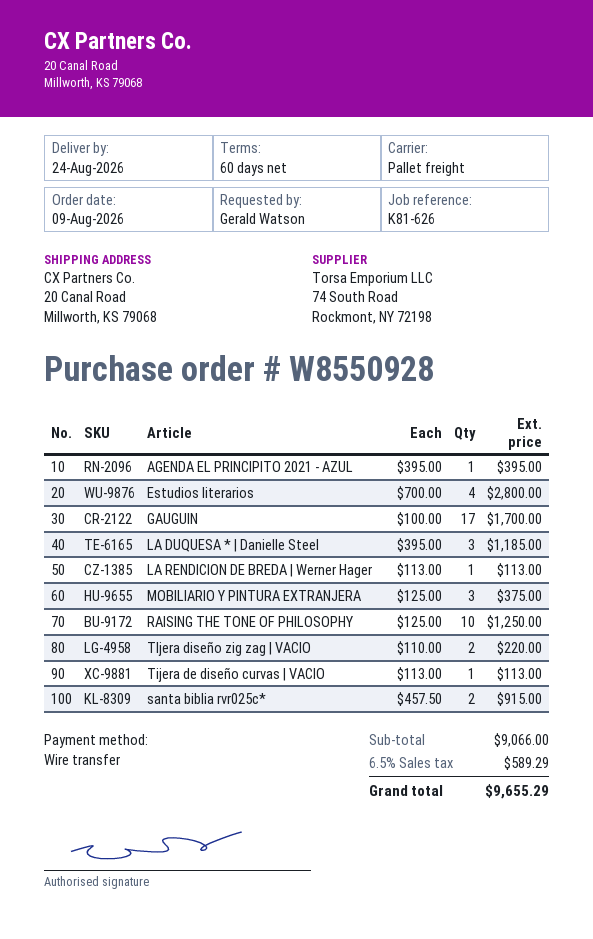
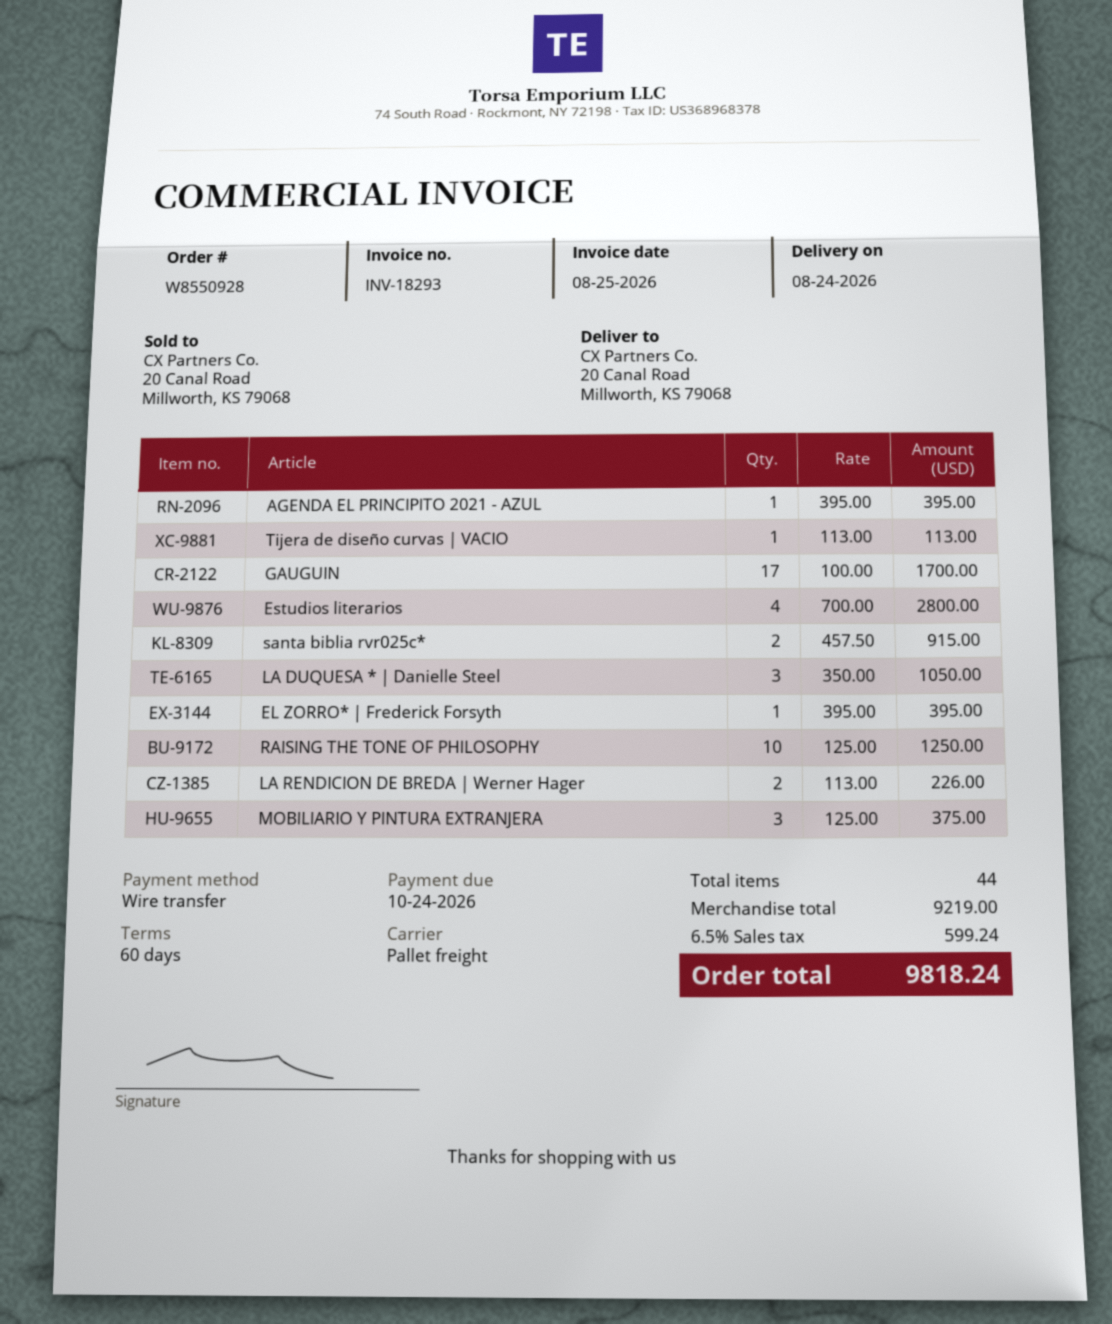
LA DUQUESA * | Danielle Steel: 3 x 395.00 = 1185.00 -> 3 x 350.00 = 1050.00
LA RENDICION DE BREDA | Werner Hager: 1 x 113.00 = 113.00 -> 2 x 113.00 = 226.00
TIjera diseño zig zag | VACIO: 2 x 110.00 = 220.00 -> none
EL ZORRO* | Frederick Forsyth: none -> 1 x 395.00 = 395.00
subtotal: 9066.00 -> 9219.00
tax: 6.5% = 589.29 -> 6.5% = 599.24
total: 9655.29 -> 9818.24

